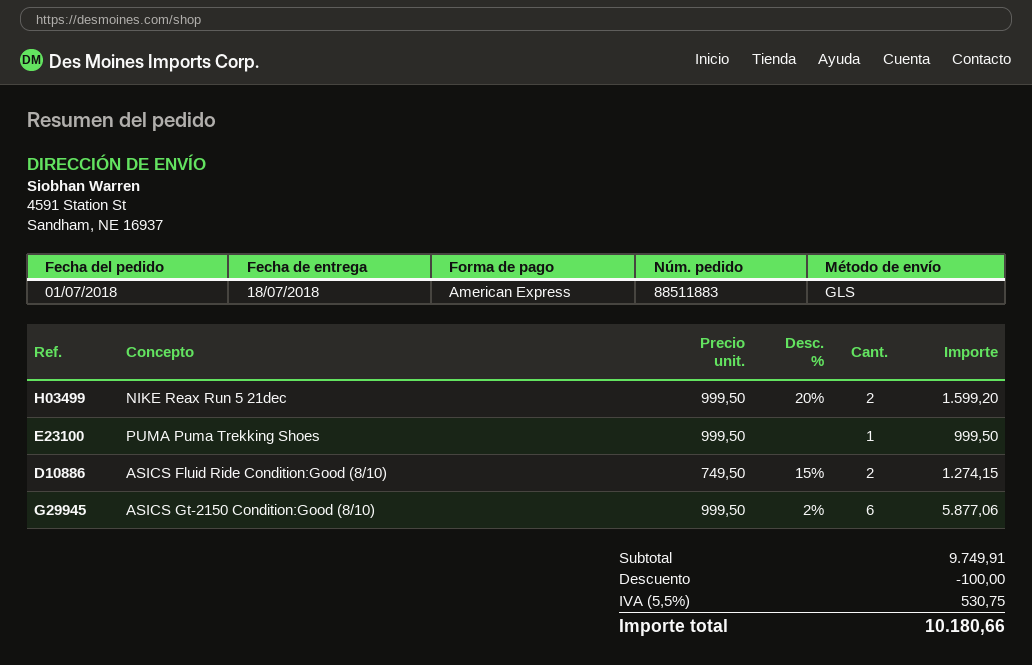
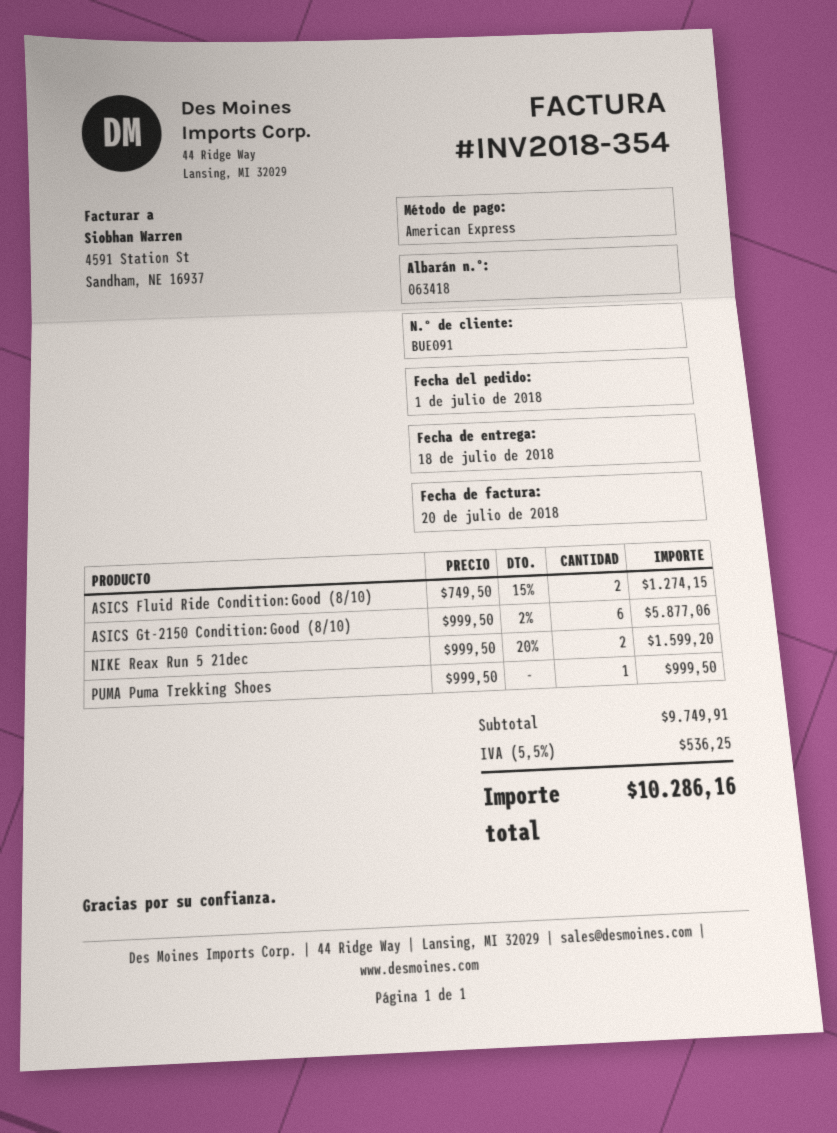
discount: 100.00 -> none
tax: 5.5% = 530.75 -> 5.5% = 536.25
total: 10180.66 -> 10286.16

